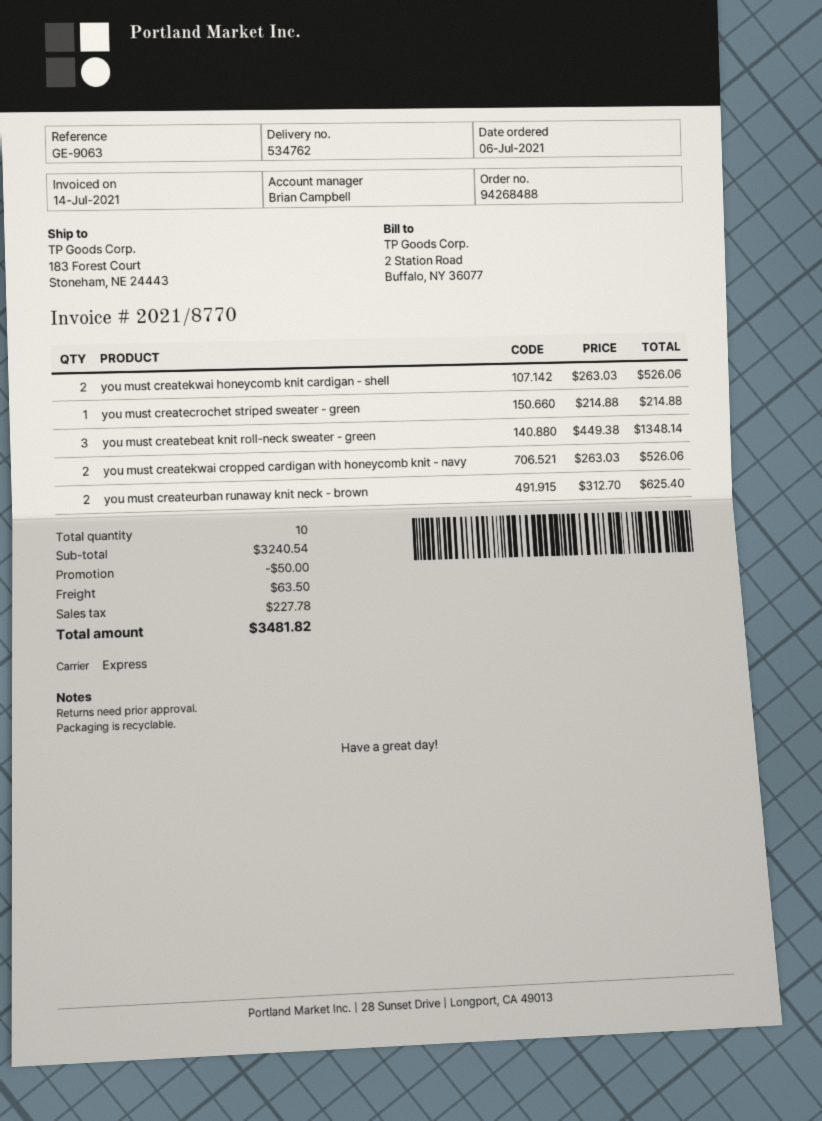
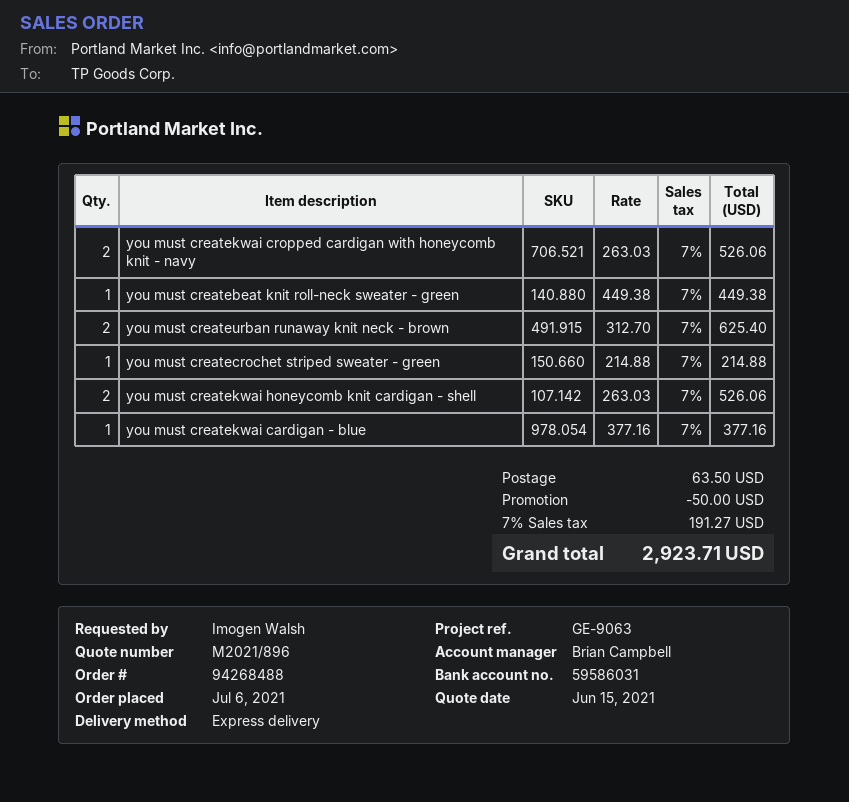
you must createbeat knit roll-neck sweater - green: 3 x 449.38 = 1348.14 -> 1 x 449.38 = 449.38
you must createkwai cardigan - blue: none -> 1 x 377.16 = 377.16
tax: 227.78 -> 191.27
total: 3481.82 -> 2923.71

